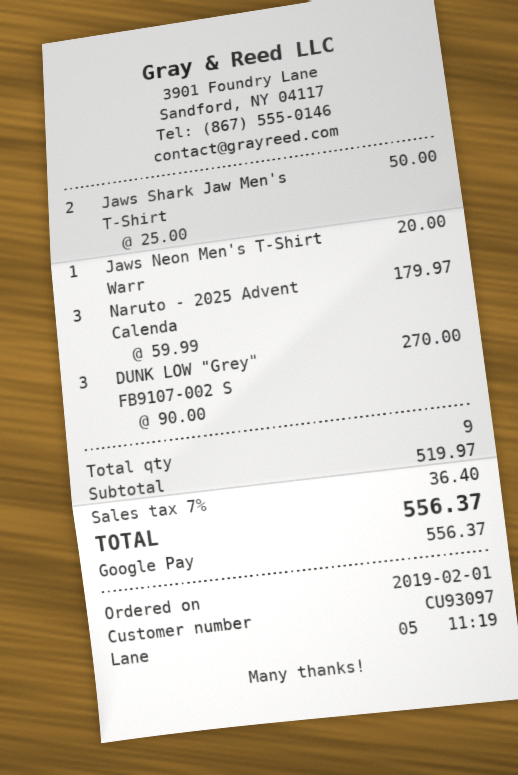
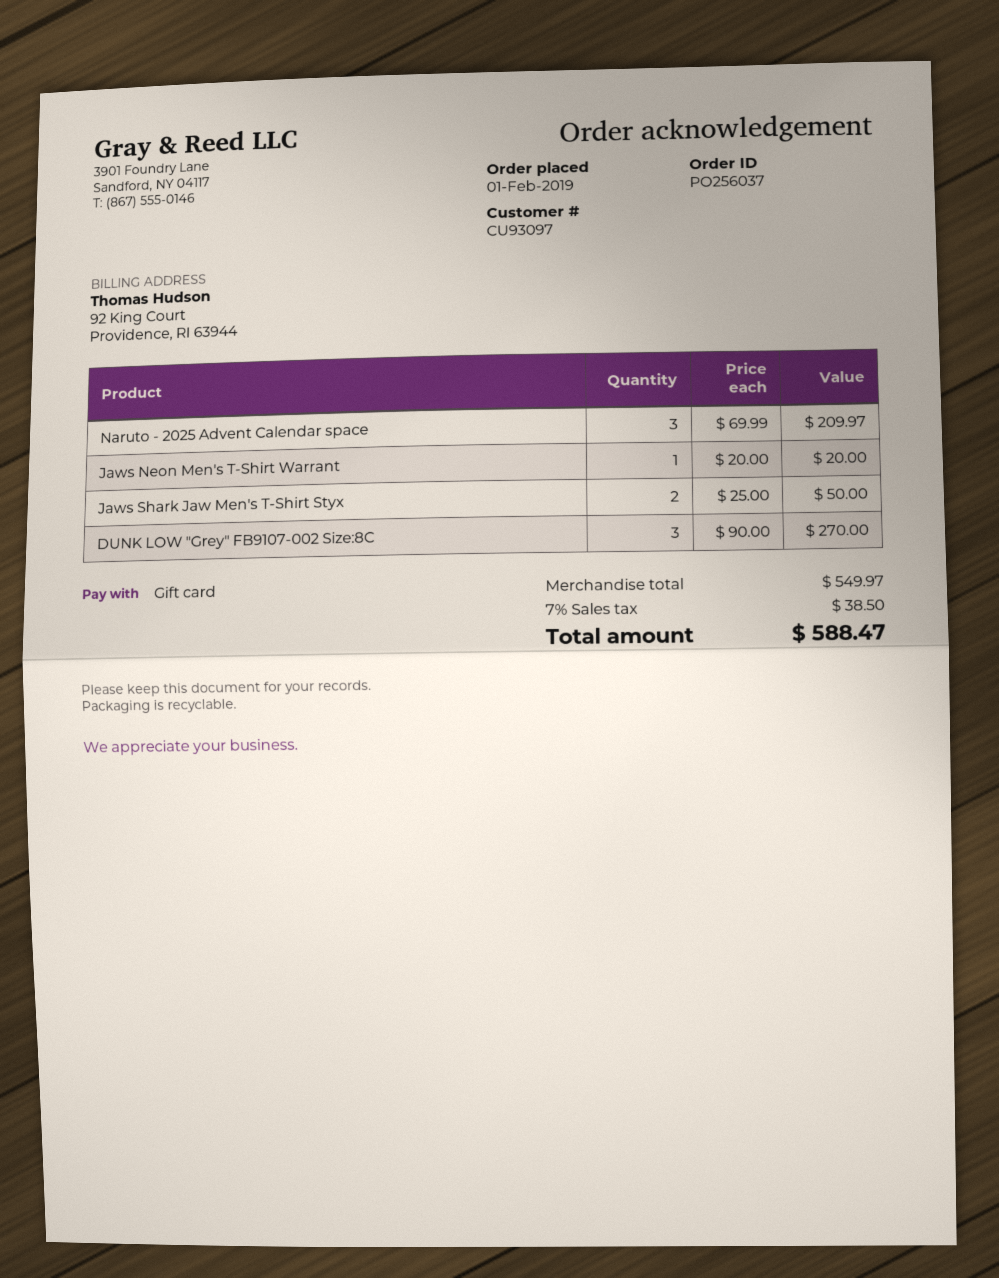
payment method: Google Pay -> gift card
Naruto - 2025 Advent Calenda: 3 x 59.99 = 179.97 -> 3 x 69.99 = 209.97
subtotal: 519.97 -> 549.97
tax: 7% = 36.40 -> 7% = 38.50
total: 556.37 -> 588.47

